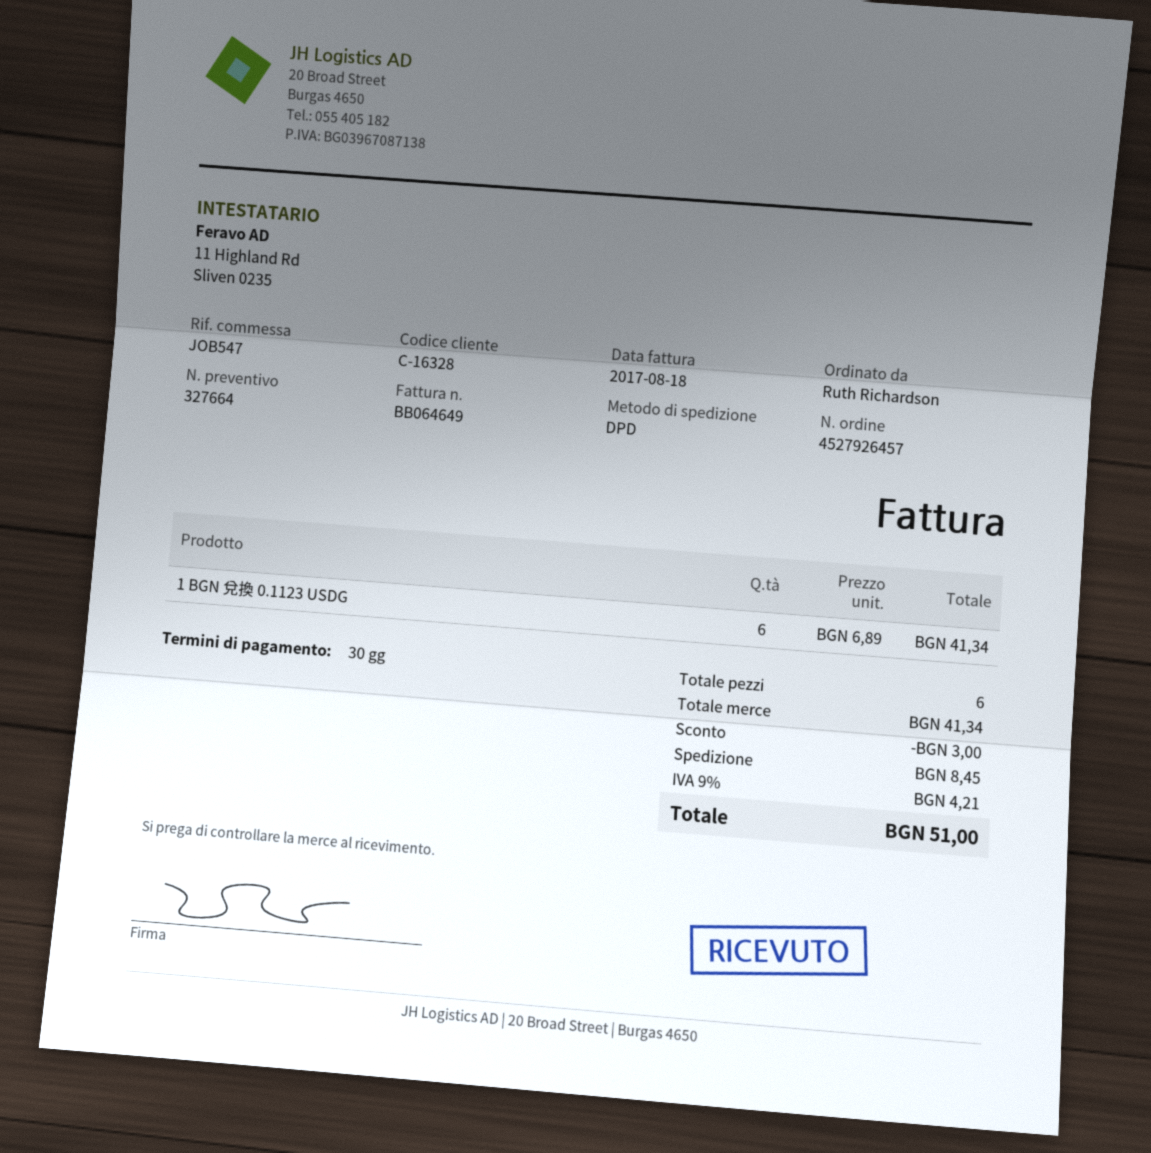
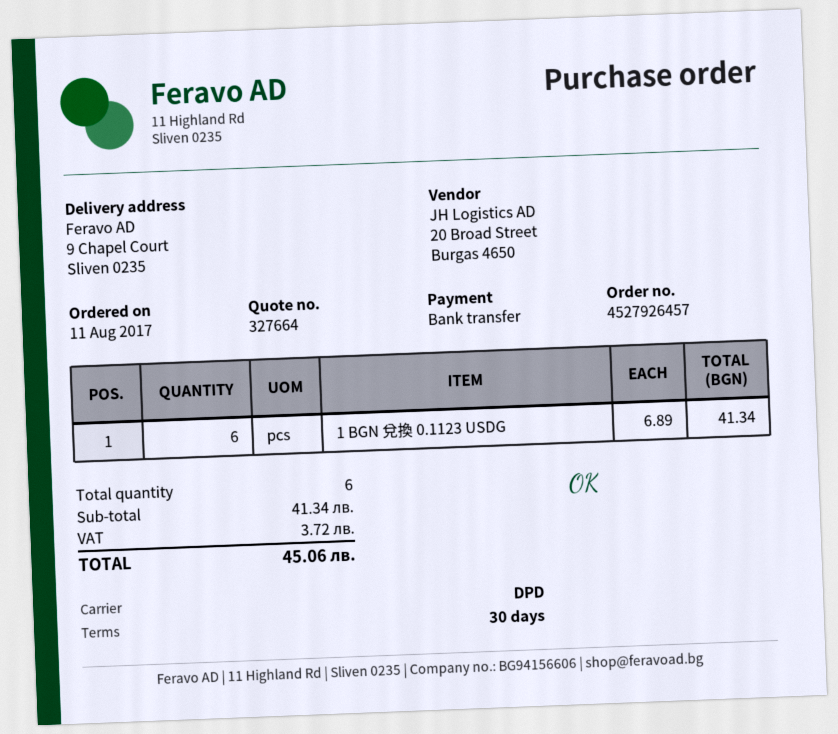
discount: 3.00 -> none
shipping: 8.45 -> none
tax: 4.21 -> 3.72
total: 51.00 -> 45.06

